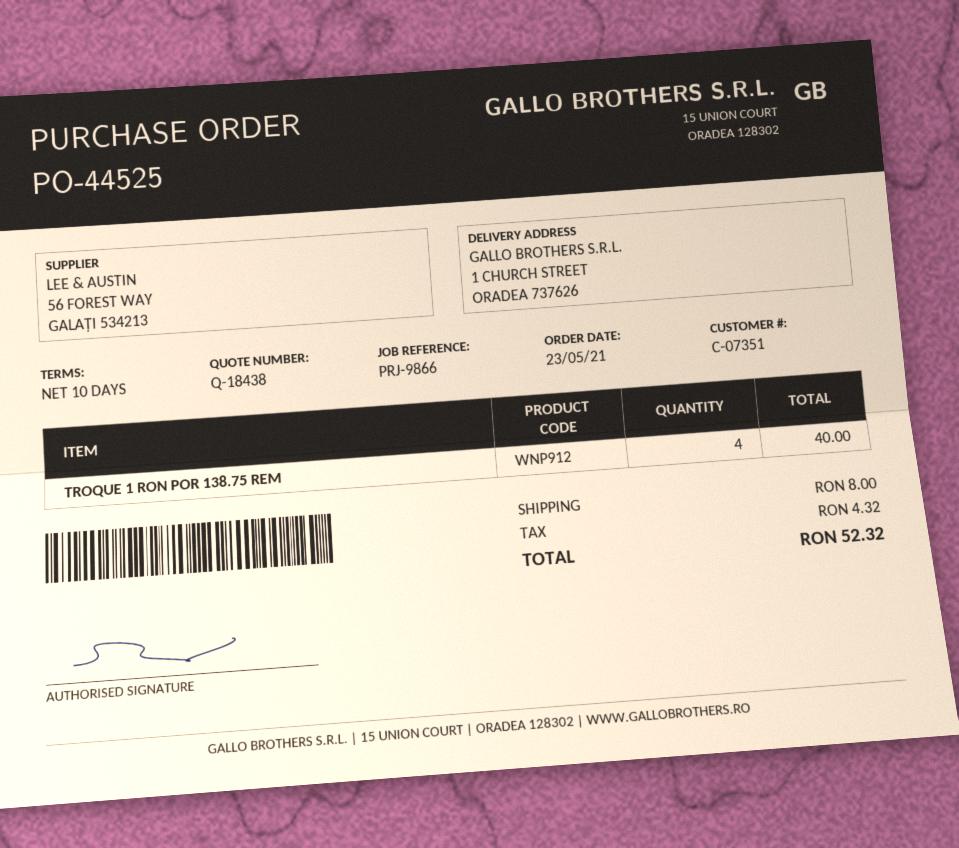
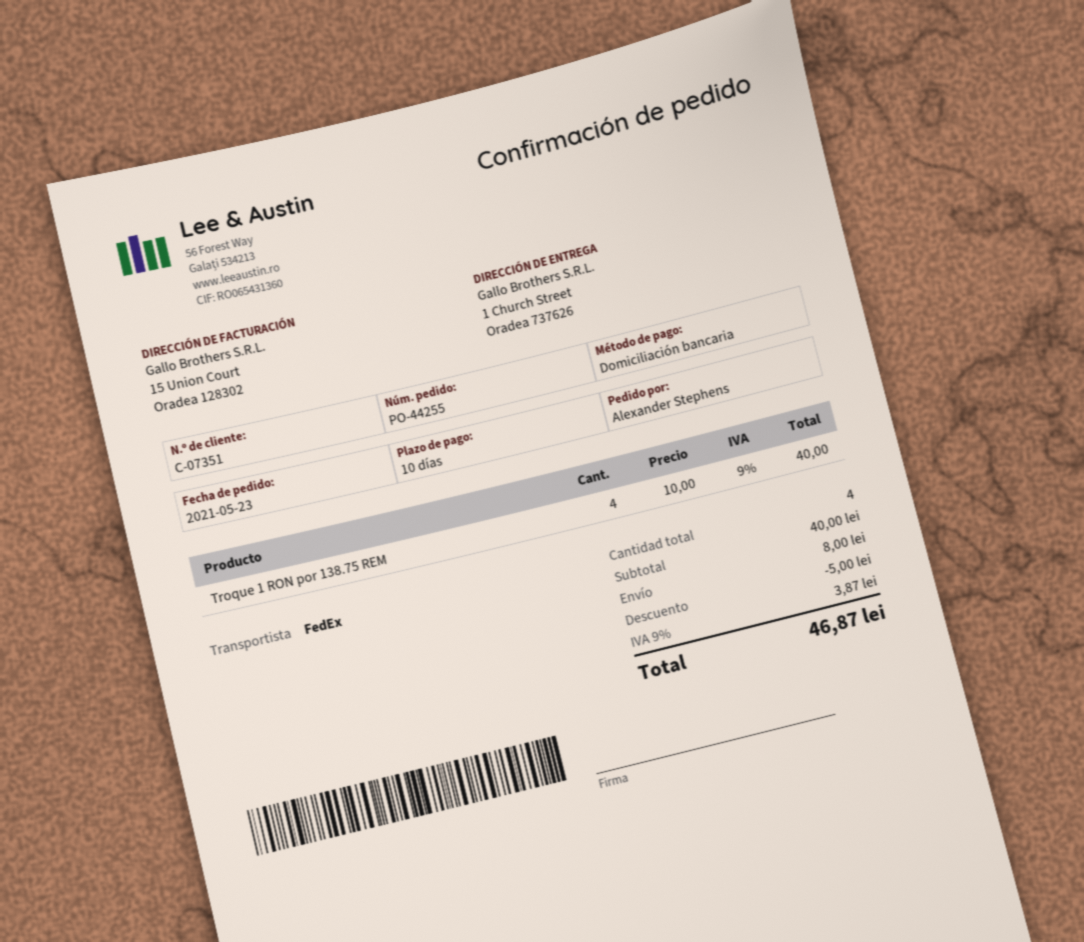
order number: PO-44525 -> PO-44255
discount: none -> 5.00
tax: 4.32 -> 3.87
total: 52.32 -> 46.87

